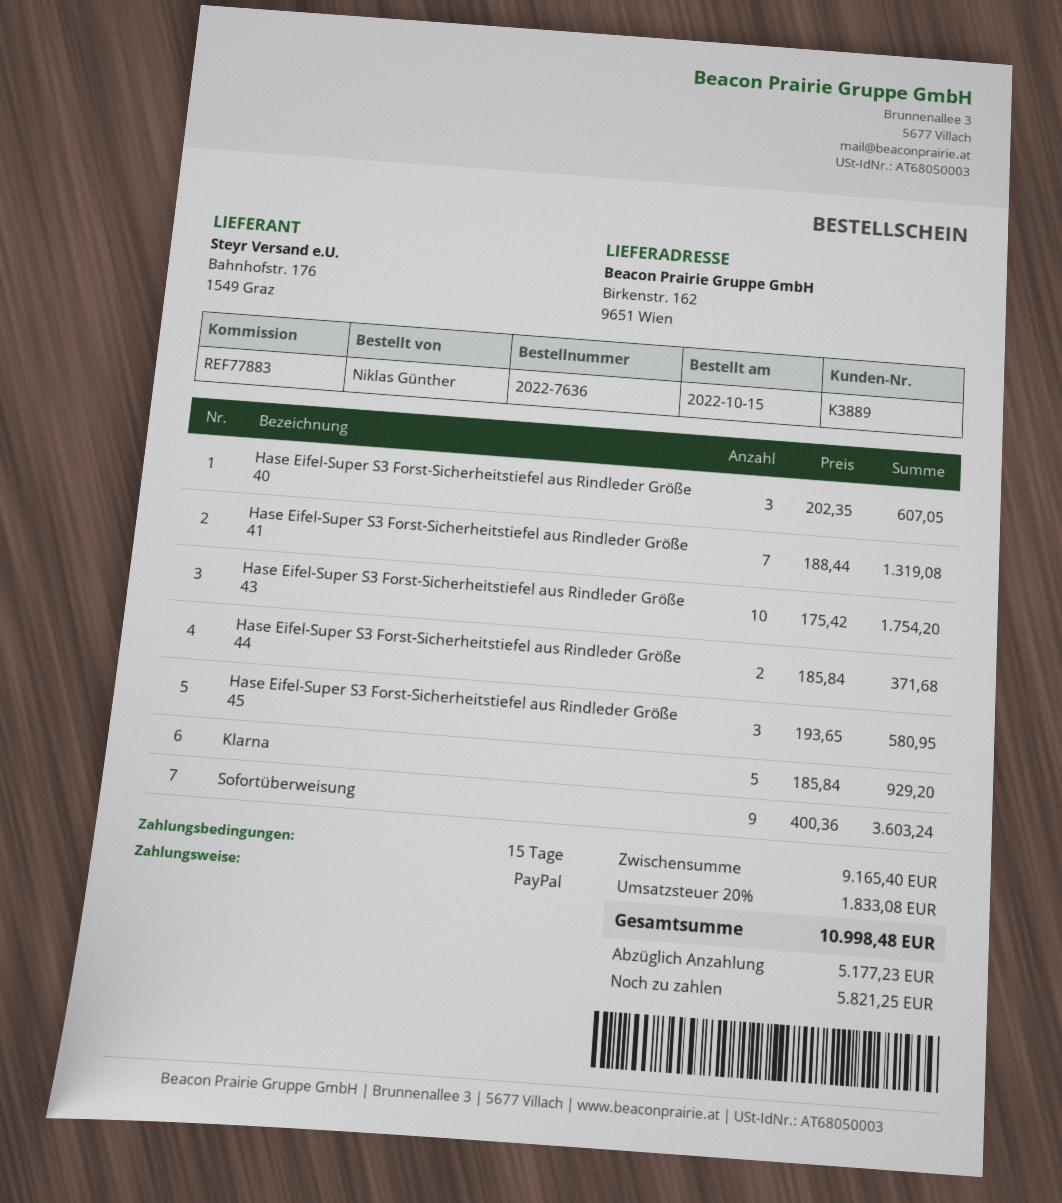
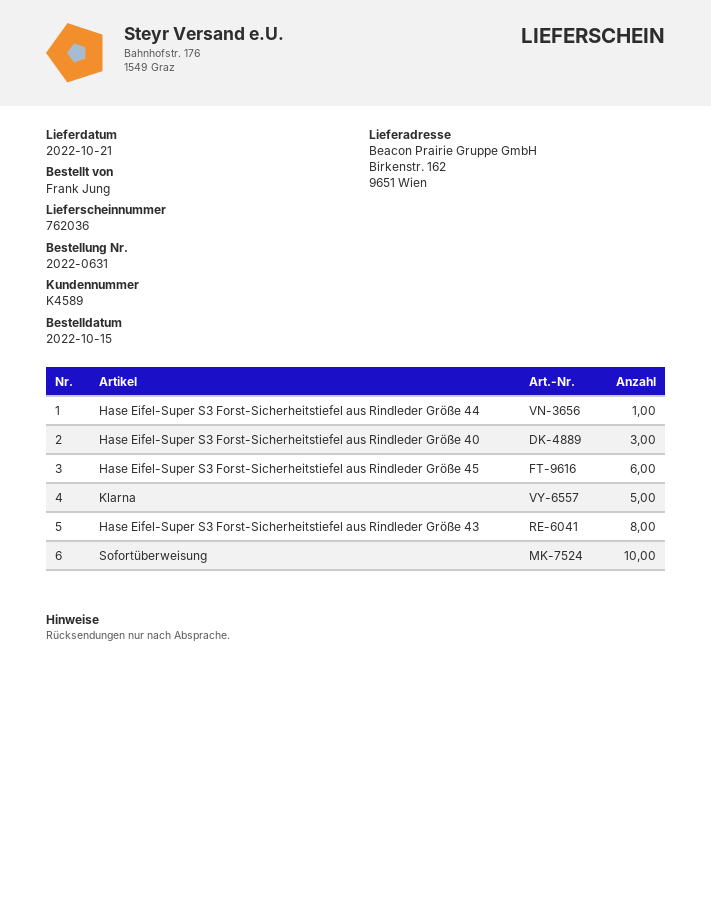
order number: 2022-7636 -> 2022-0631
customer number: K3889 -> K4589
ordered by: Niklas Günther -> Frank Jung
Hase Eifel-Super S3 Forst-Sicherheitstiefel aus Rindleder Größe 41: 7 -> none
Hase Eifel-Super S3 Forst-Sicherheitstiefel aus Rindleder Größe 43: 10 -> 8
Hase Eifel-Super S3 Forst-Sicherheitstiefel aus Rindleder Größe 44: 2 -> 1
Hase Eifel-Super S3 Forst-Sicherheitstiefel aus Rindleder Größe 45: 3 -> 6
Sofortüberweisung: 9 -> 10

